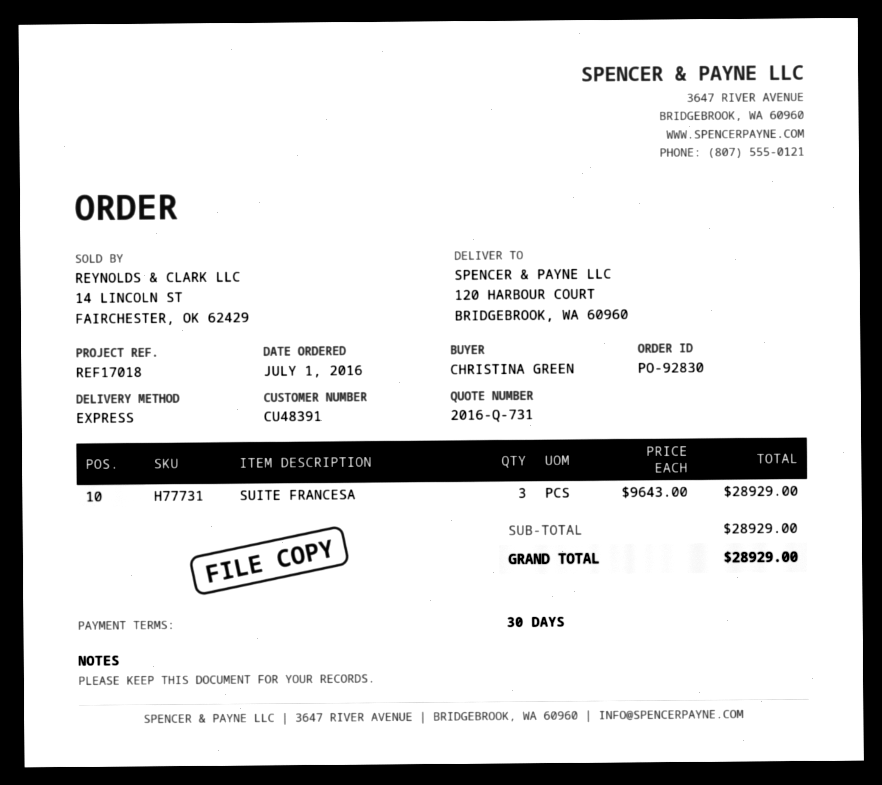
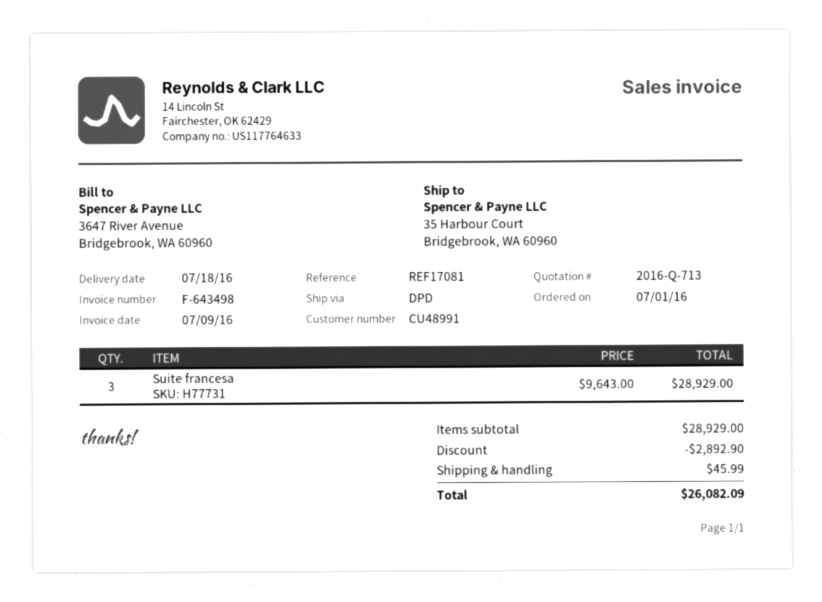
quote number: 2016-Q-731 -> 2016-Q-713
customer number: CU48391 -> CU48991
reference: REF17018 -> REF17081
shipping method: express -> DPD
ship to: 120 HARBOUR COURT, BRIDGEBROOK, WA 60960 -> 35 Harbour Court, Bridgebrook, WA 60960
discount: none -> 2892.90
shipping: none -> 45.99
total: 28929.00 -> 26082.09

